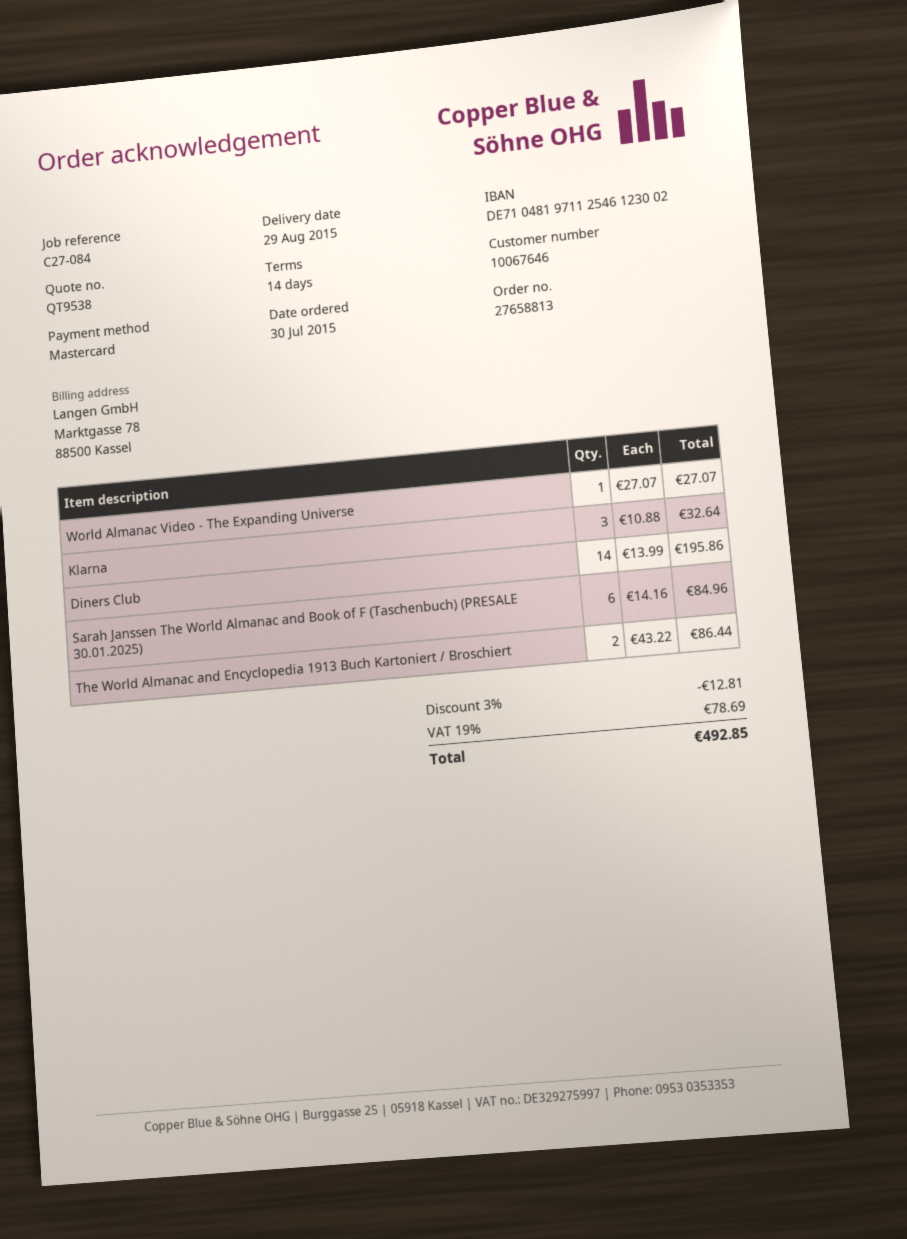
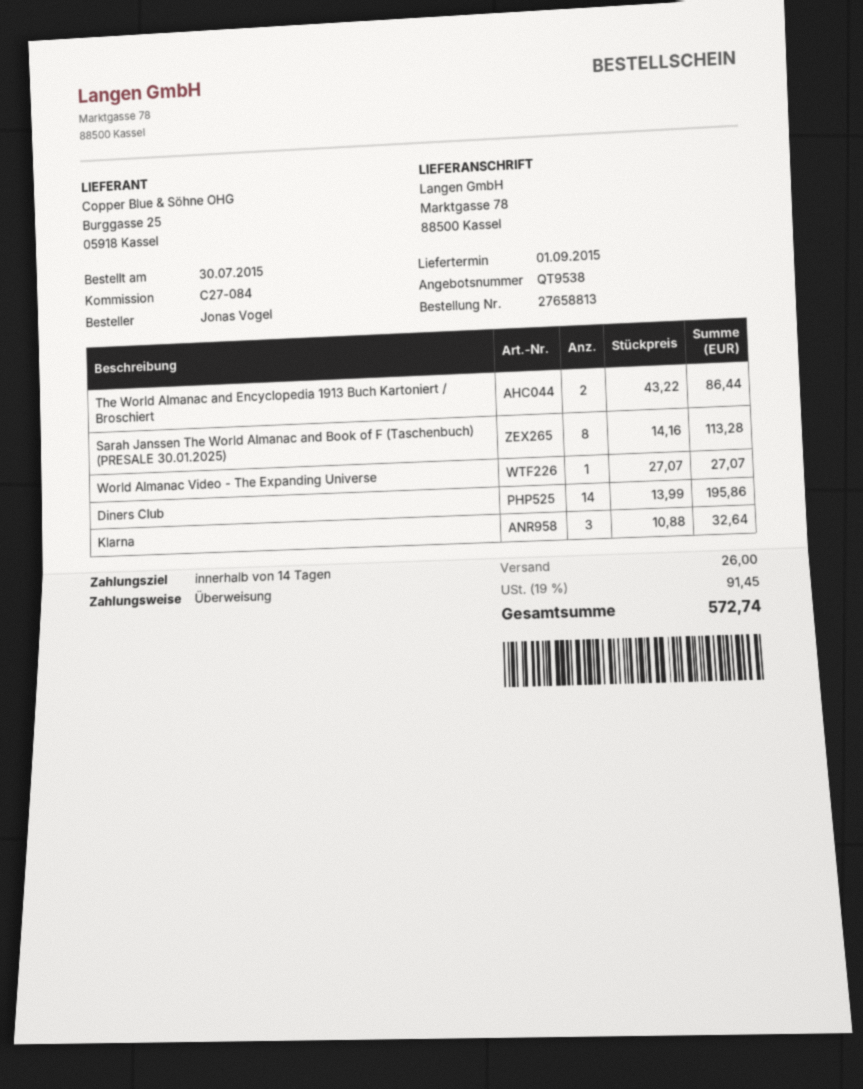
delivery date: 2015-08-29 -> 2015-09-01
payment method: Mastercard -> bank transfer
Sarah Janssen The World Almanac and Book of F (Taschenbuch) (PRESALE 30.01.2025): 6 x 14.16 = 84.96 -> 8 x 14.16 = 113.28
discount: 3% = 12.81 -> none
shipping: none -> 26.00
tax: 19% = 78.69 -> 19% = 91.45
total: 492.85 -> 572.74

